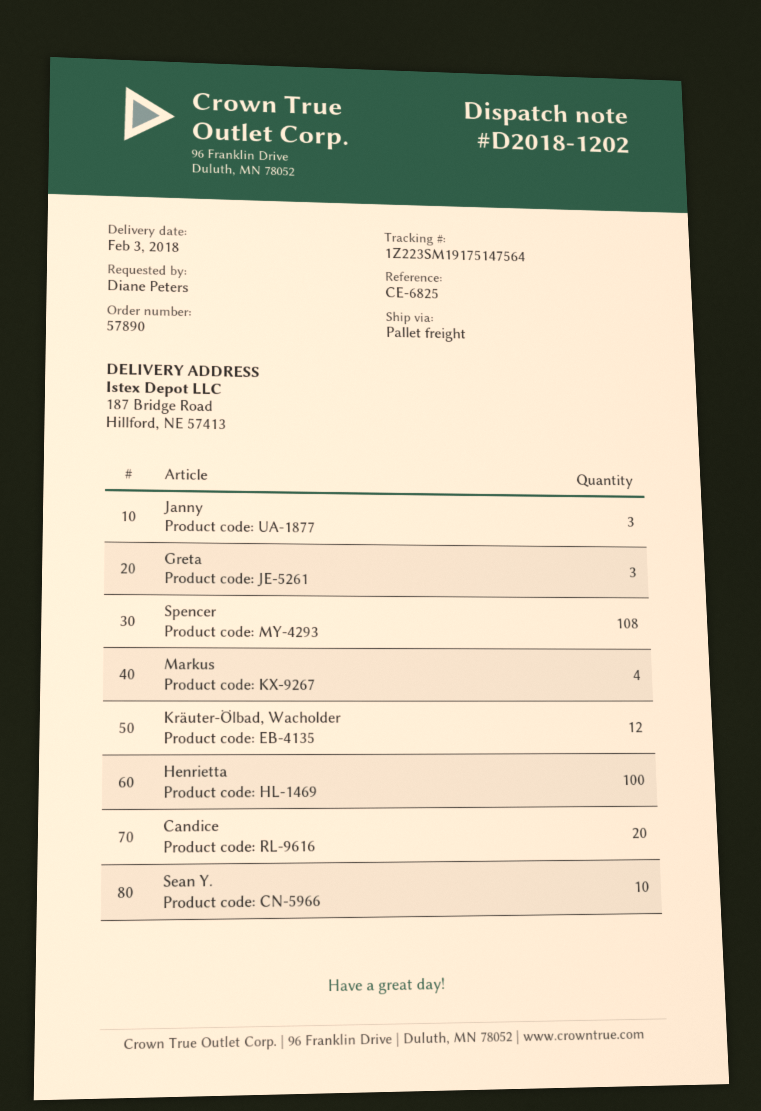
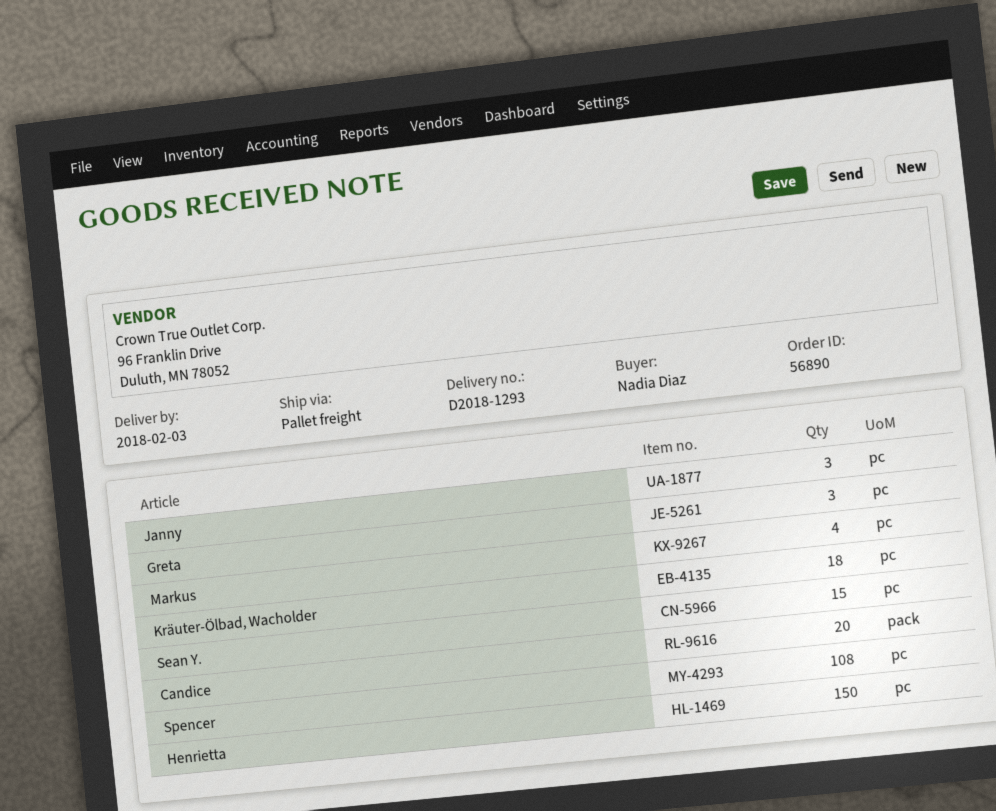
order number: 57890 -> 56890
delivery note number: D2018-1202 -> D2018-1293
ordered by: Diane Peters -> Nadia Diaz
Kräuter-Ölbad, Wacholder: 12 -> 18
Henrietta: 100 -> 150
Sean Y.: 10 -> 15

